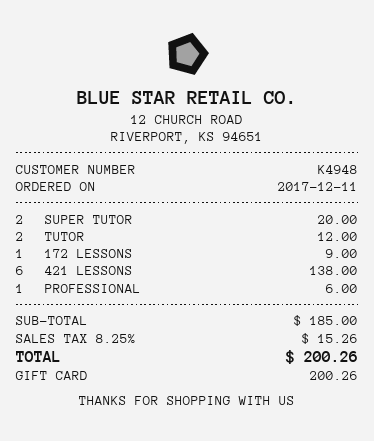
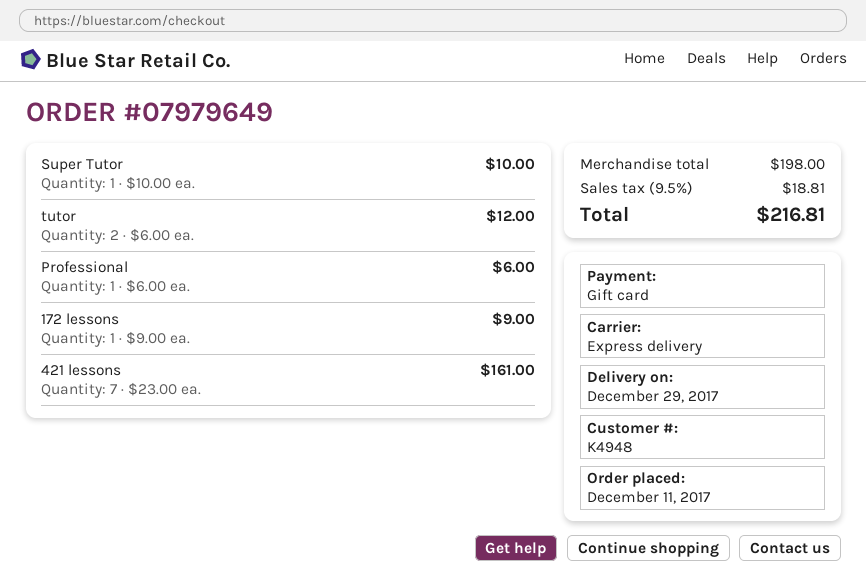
SUPER TUTOR: 2 for 20.00 -> 1 for 10.00
421 LESSONS: 6 for 138.00 -> 7 for 161.00
subtotal: 185.00 -> 198.00
tax: 8.25% = 15.26 -> 9.5% = 18.81
total: 200.26 -> 216.81

